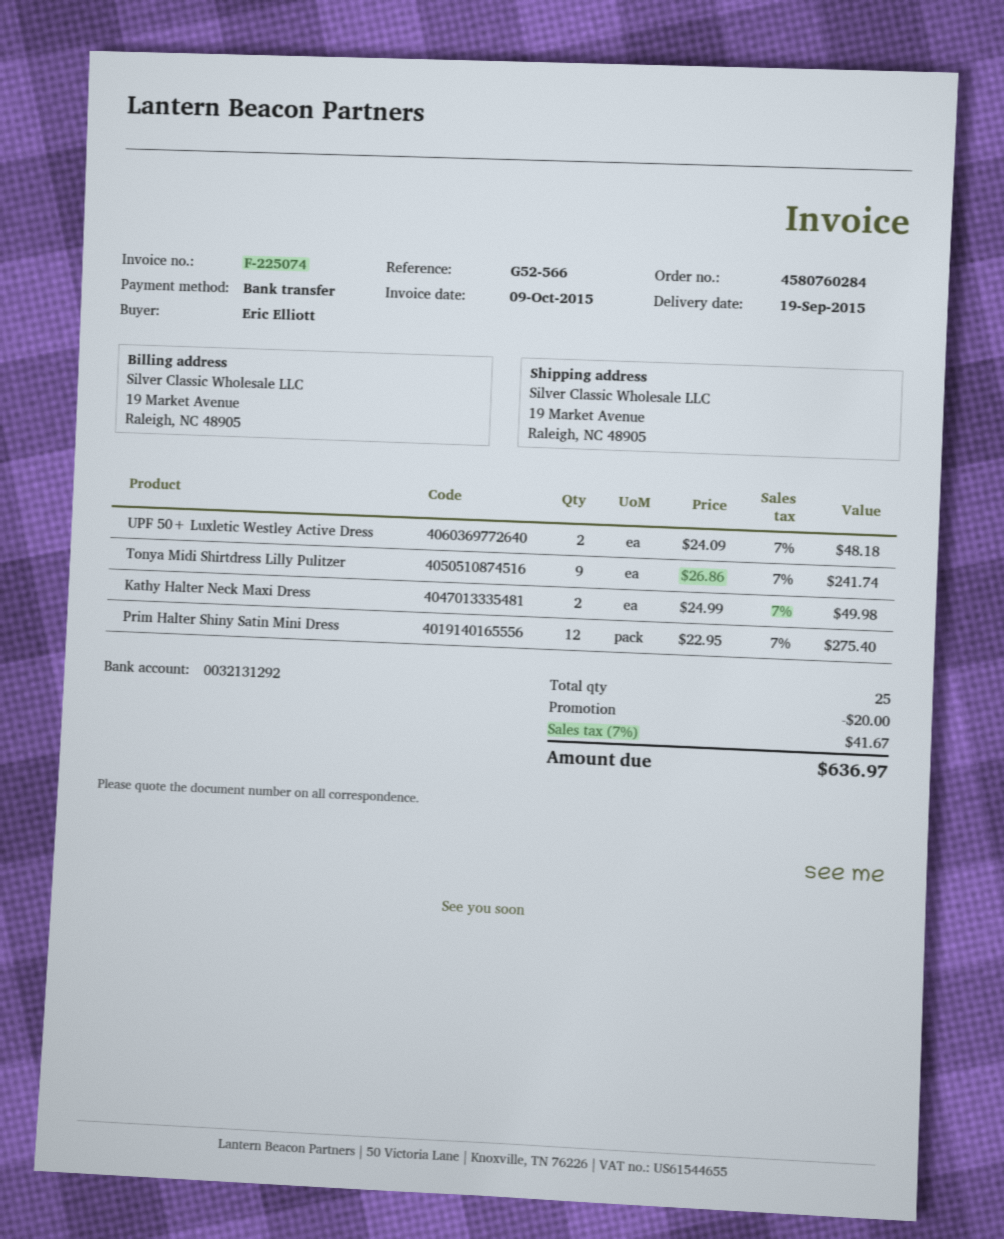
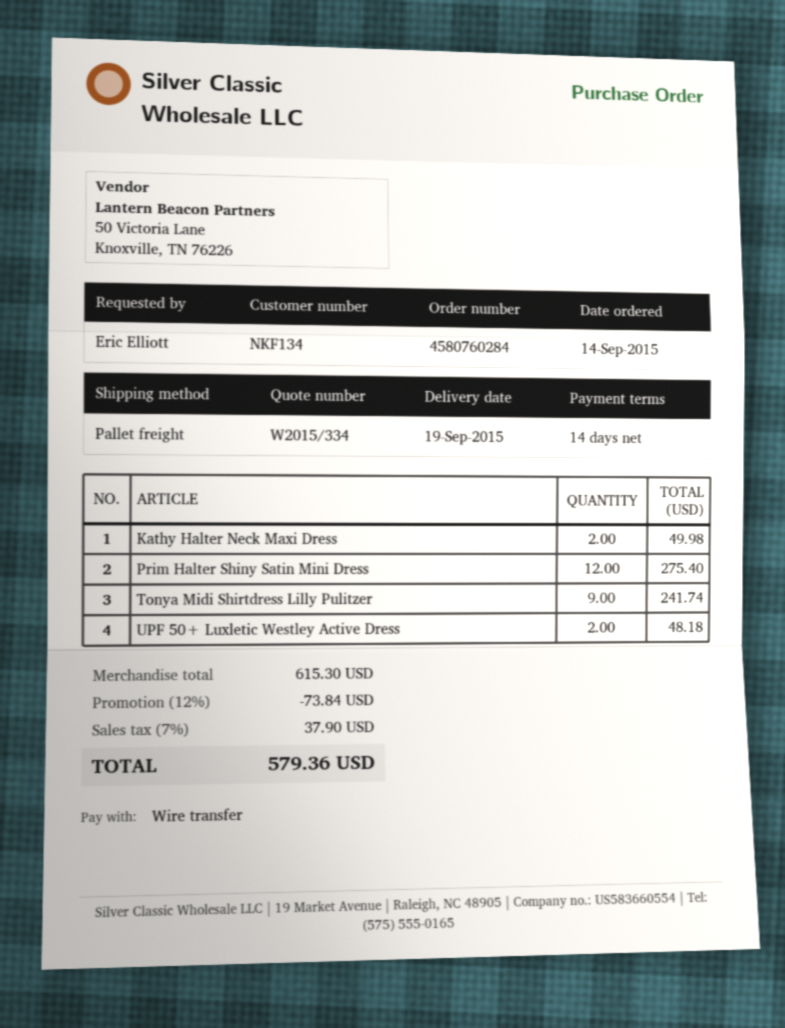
discount: 20.00 -> 73.84
tax: 7% = 41.67 -> 7% = 37.90
total: 636.97 -> 579.36

